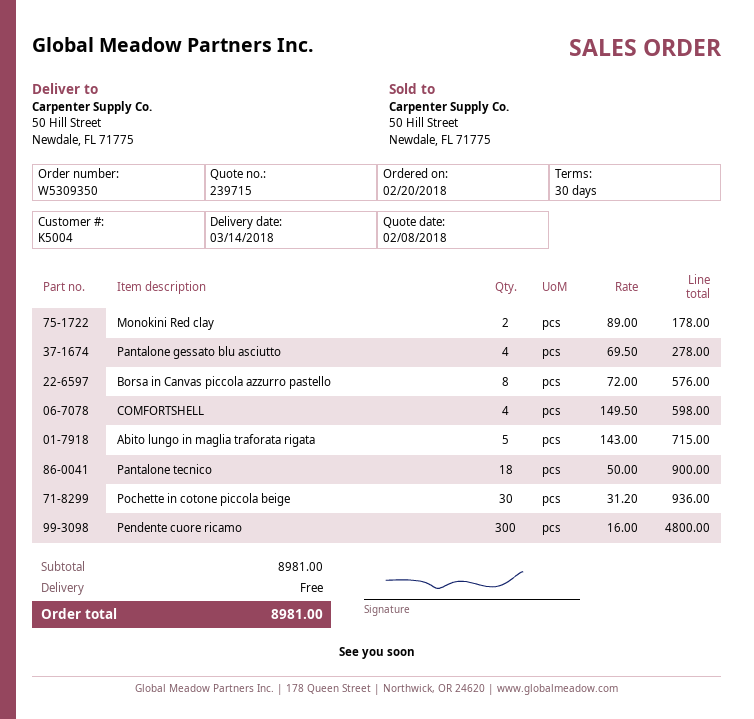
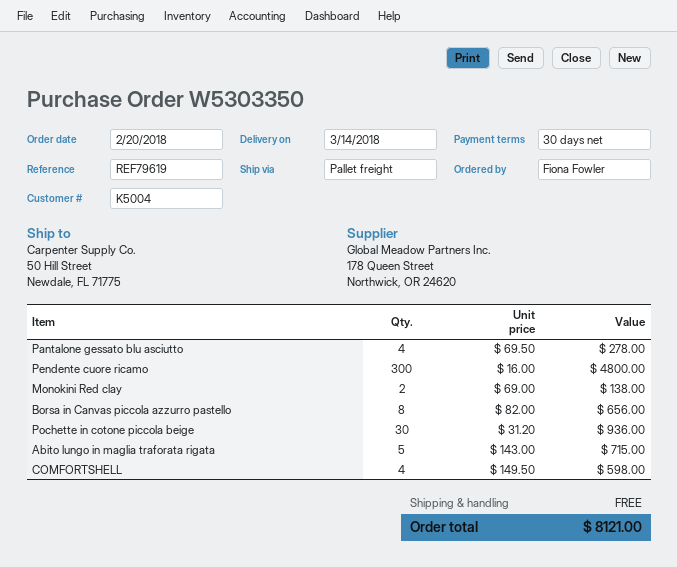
order number: W5309350 -> W5303350
Monokini Red clay: 2 x 89.00 = 178.00 -> 2 x 69.00 = 138.00
Borsa in Canvas piccola azzurro pastello: 8 x 72.00 = 576.00 -> 8 x 82.00 = 656.00
Pantalone tecnico: 18 x 50.00 = 900.00 -> none
total: 8981.00 -> 8121.00

